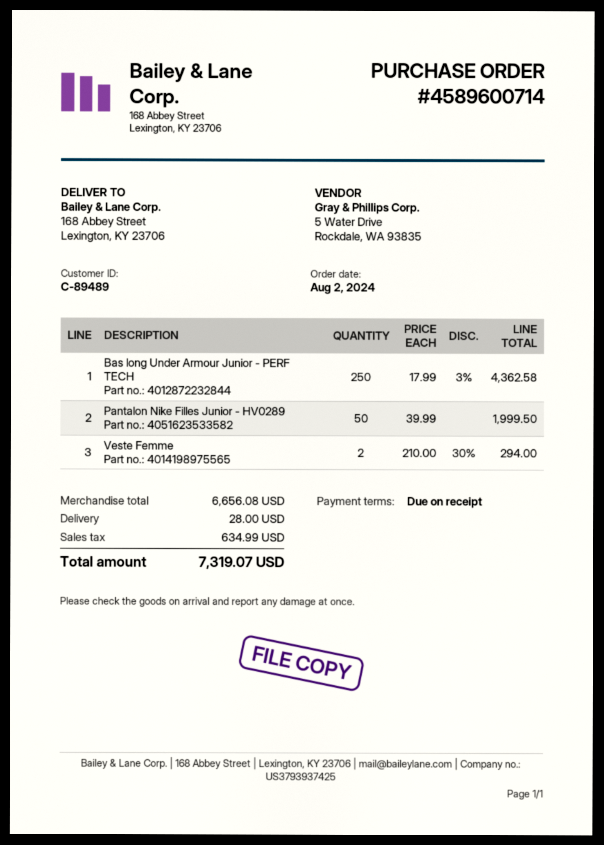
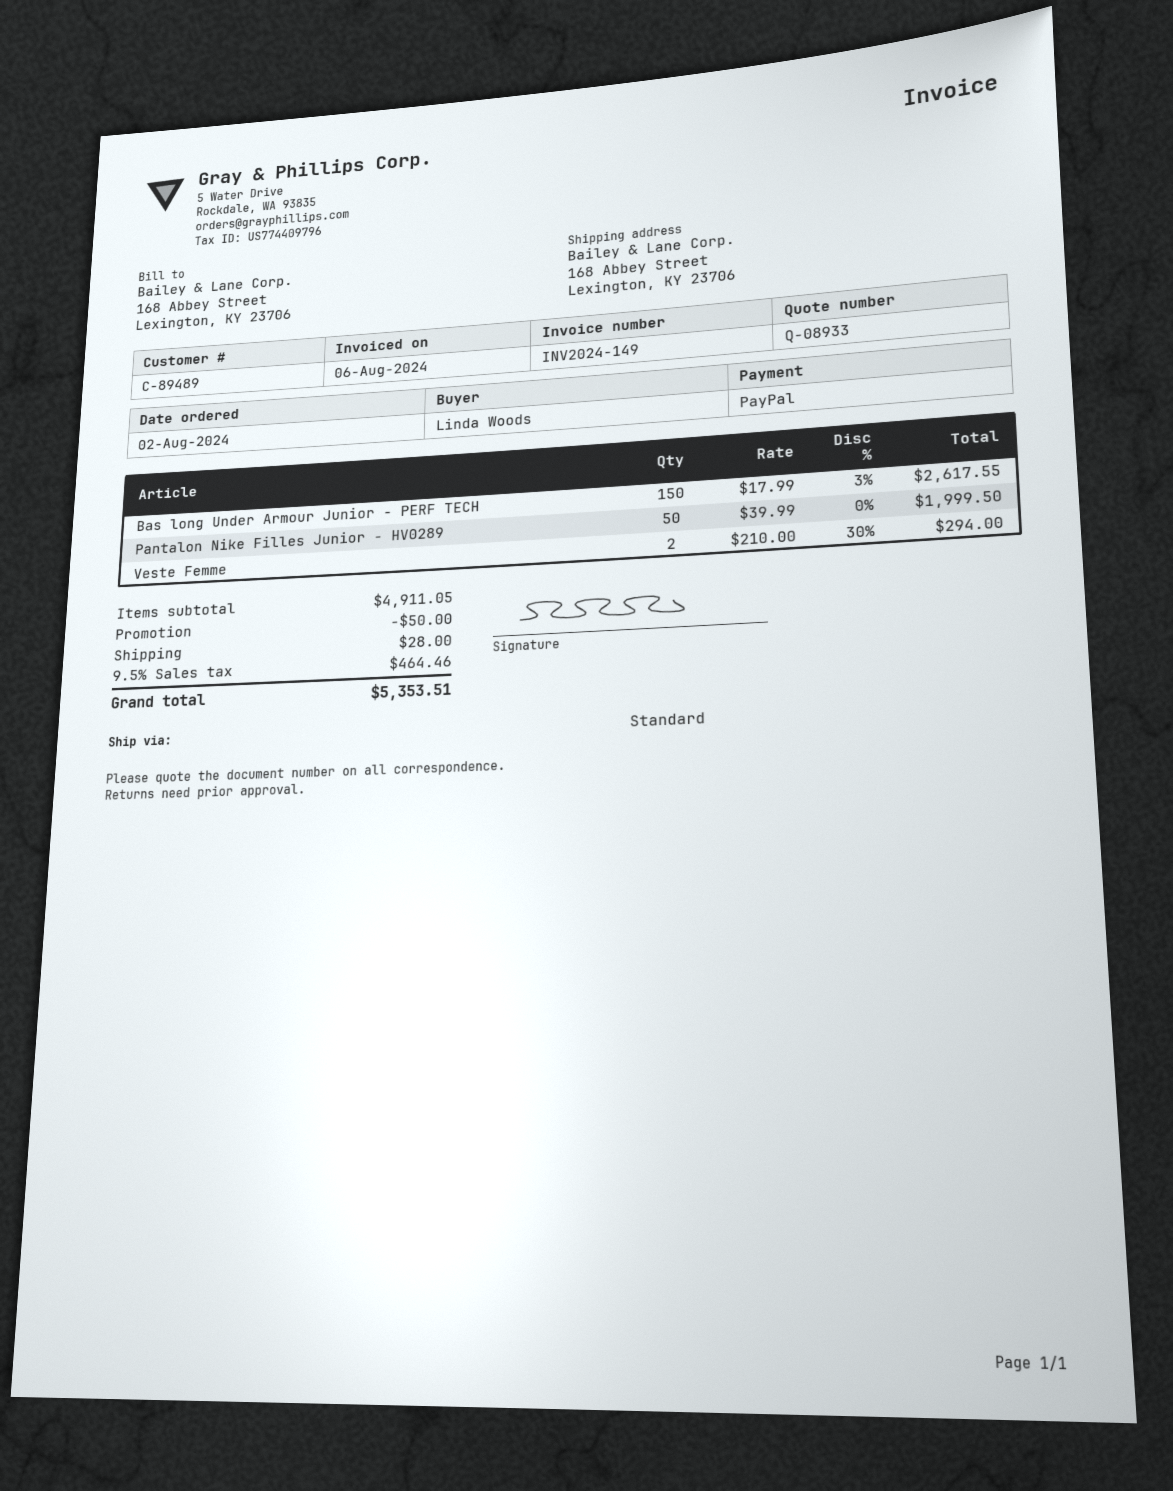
Bas long Under Armour Junior - PERF TECH: 250 x 17.99 - 3% = 4362.58 -> 150 x 17.99 - 3% = 2617.55
subtotal: 6656.08 -> 4911.05
discount: none -> 50.00
tax: 634.99 -> 464.46
total: 7319.07 -> 5353.51

